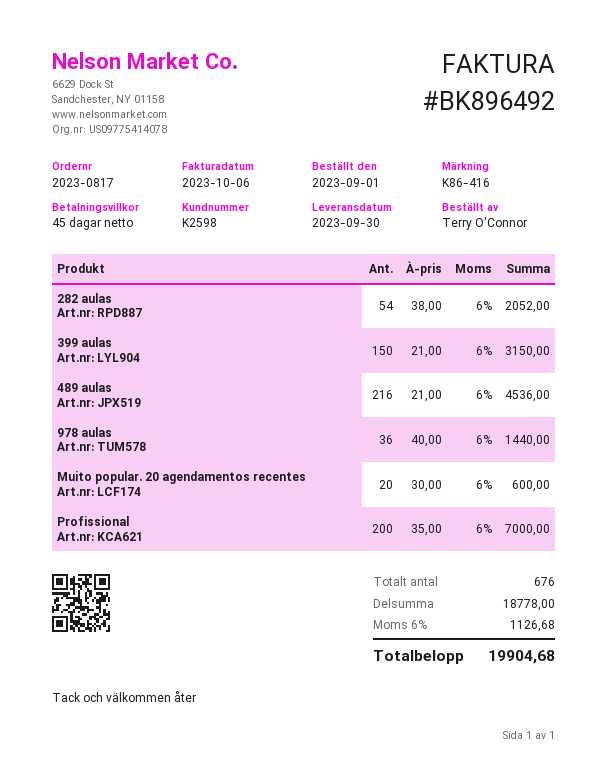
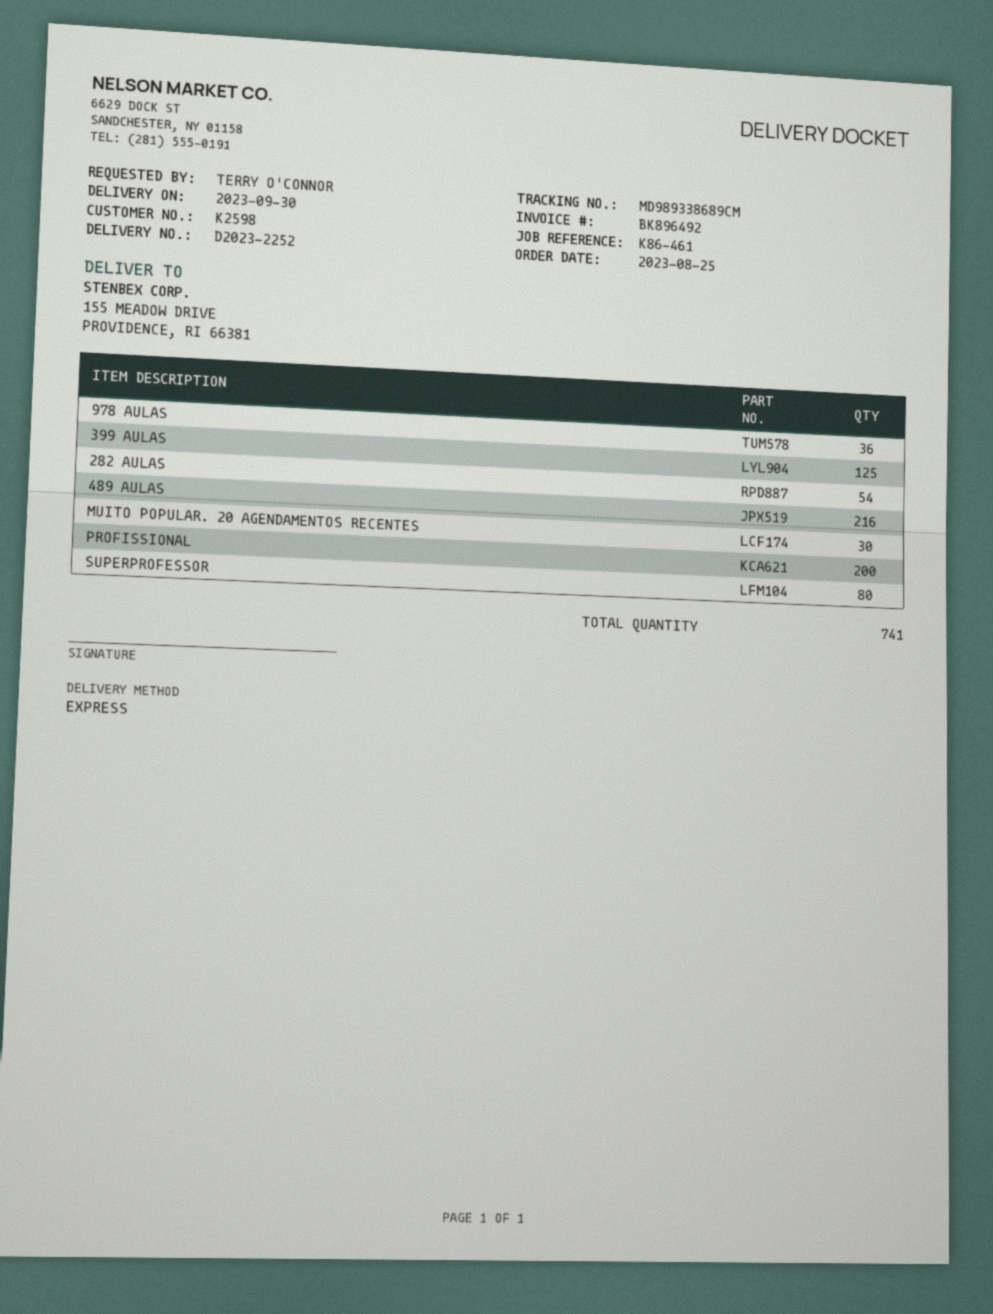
order date: 2023-09-01 -> 2023-08-25
reference: K86-416 -> K86-461
399 aulas: 150 -> 125
Muito popular. 20 agendamentos recentes: 20 -> 30
SUPERPROFESSOR: none -> 80
total quantity: 676 -> 741

